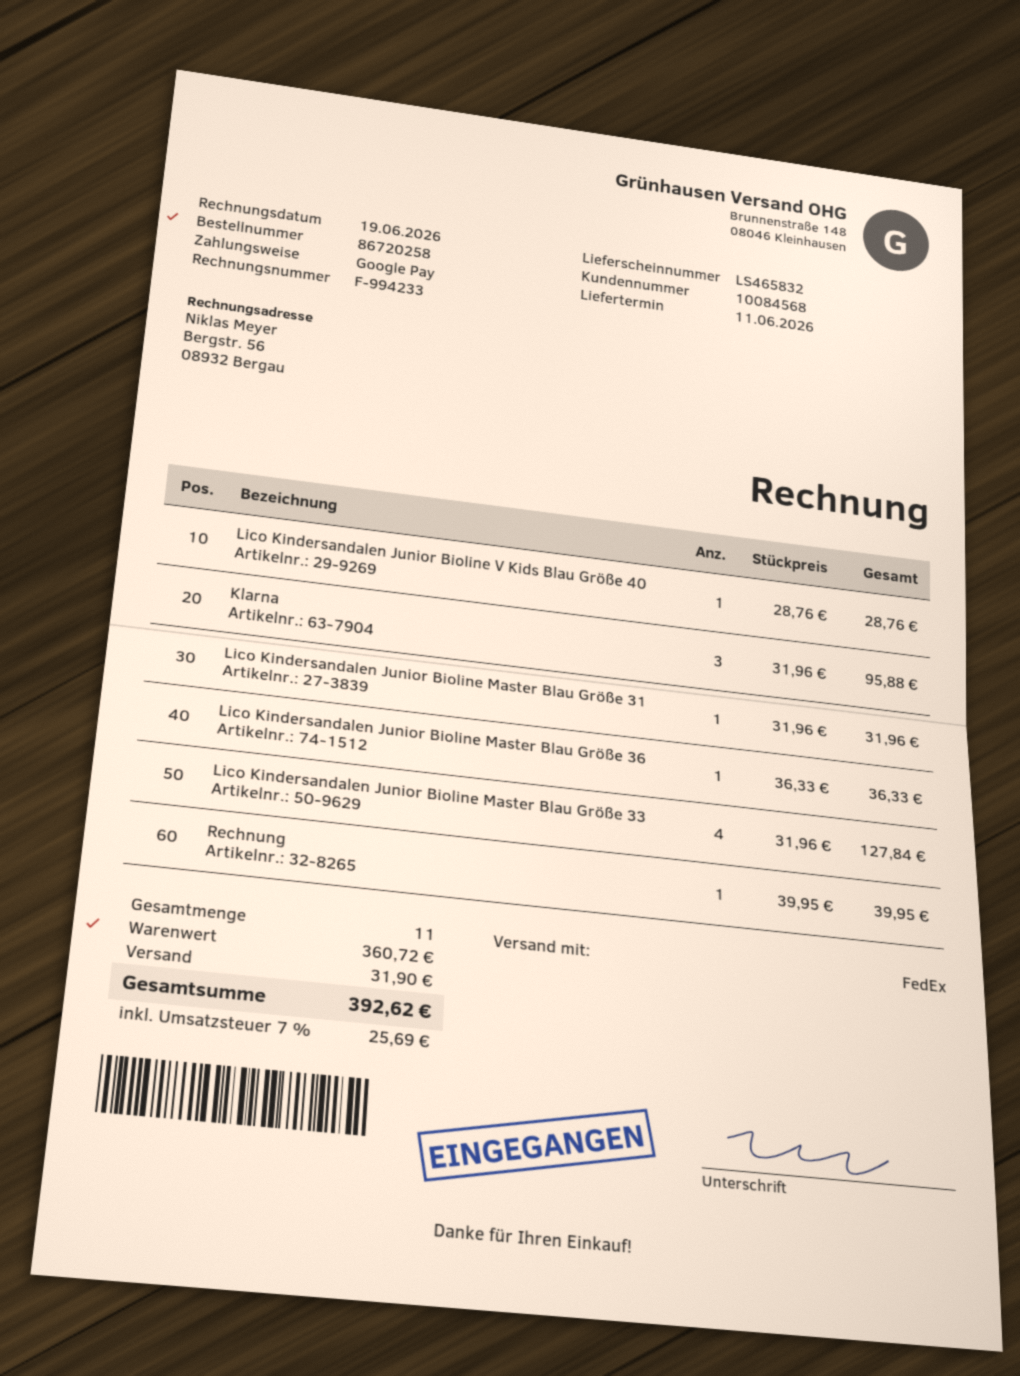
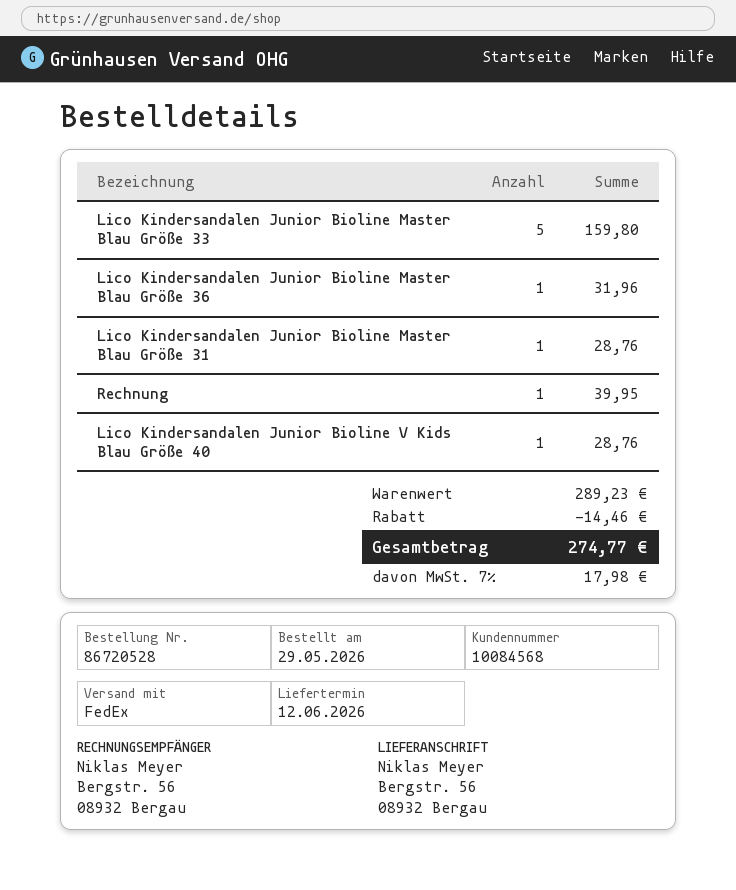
order number: 86720258 -> 86720528
delivery date: 2026-06-11 -> 2026-06-12
Klarna: 3 for 95.88 -> none
Lico Kindersandalen Junior Bioline Master Blau Größe 31: 1 for 31.96 -> 1 for 28.76
Lico Kindersandalen Junior Bioline Master Blau Größe 36: 1 for 36.33 -> 1 for 31.96
Lico Kindersandalen Junior Bioline Master Blau Größe 33: 4 for 127.84 -> 5 for 159.80
subtotal: 360.72 -> 289.23
discount: none -> 14.46
shipping: 31.90 -> none
tax: 7% = 25.69 -> 7% = 17.98
total: 392.62 -> 274.77

